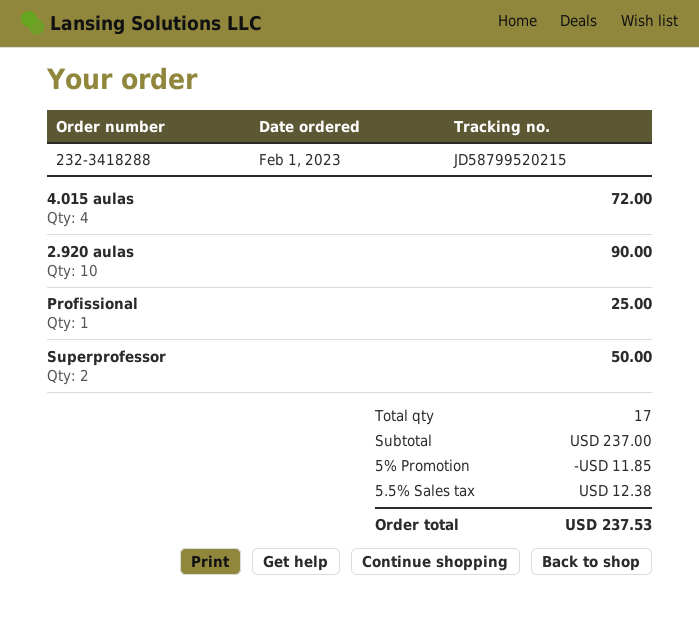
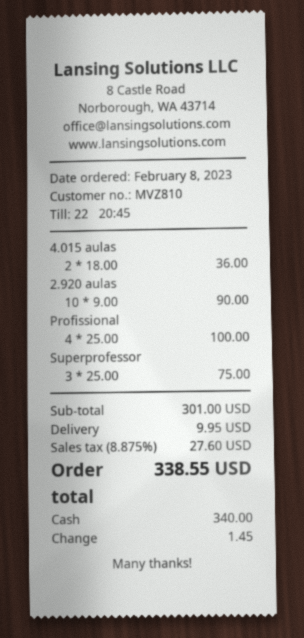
order date: 2023-02-01 -> 2023-02-08
4.015 aulas: 4 for 72.00 -> 2 for 36.00
Profissional: 1 for 25.00 -> 4 for 100.00
Superprofessor: 2 for 50.00 -> 3 for 75.00
subtotal: 237.00 -> 301.00
discount: 5% = 11.85 -> none
shipping: none -> 9.95
tax: 5.5% = 12.38 -> 8.875% = 27.60
total: 237.53 -> 338.55

